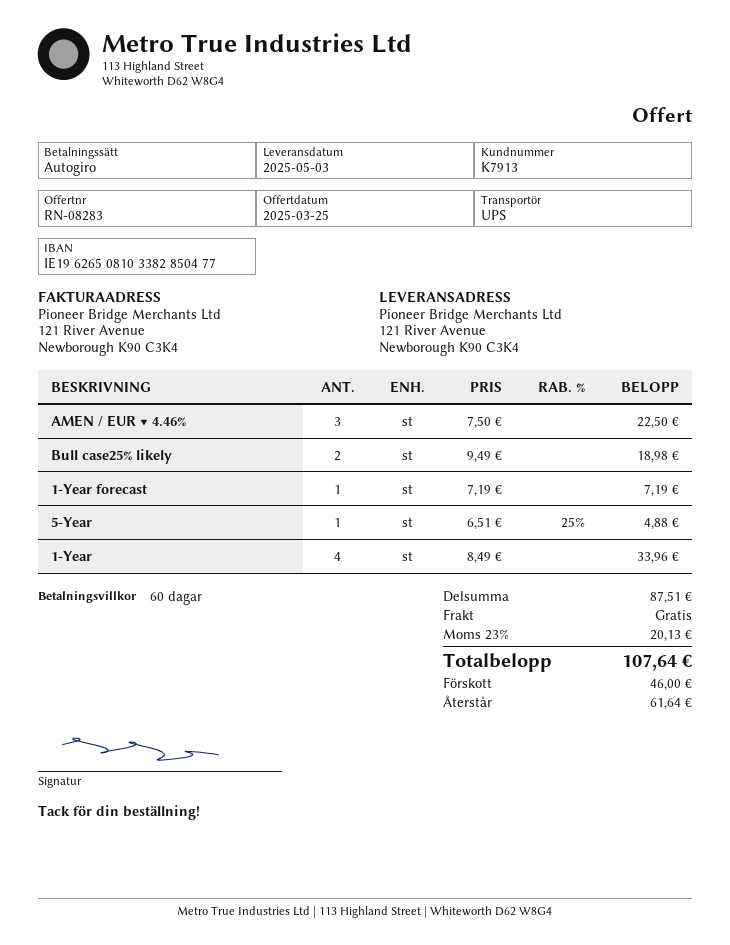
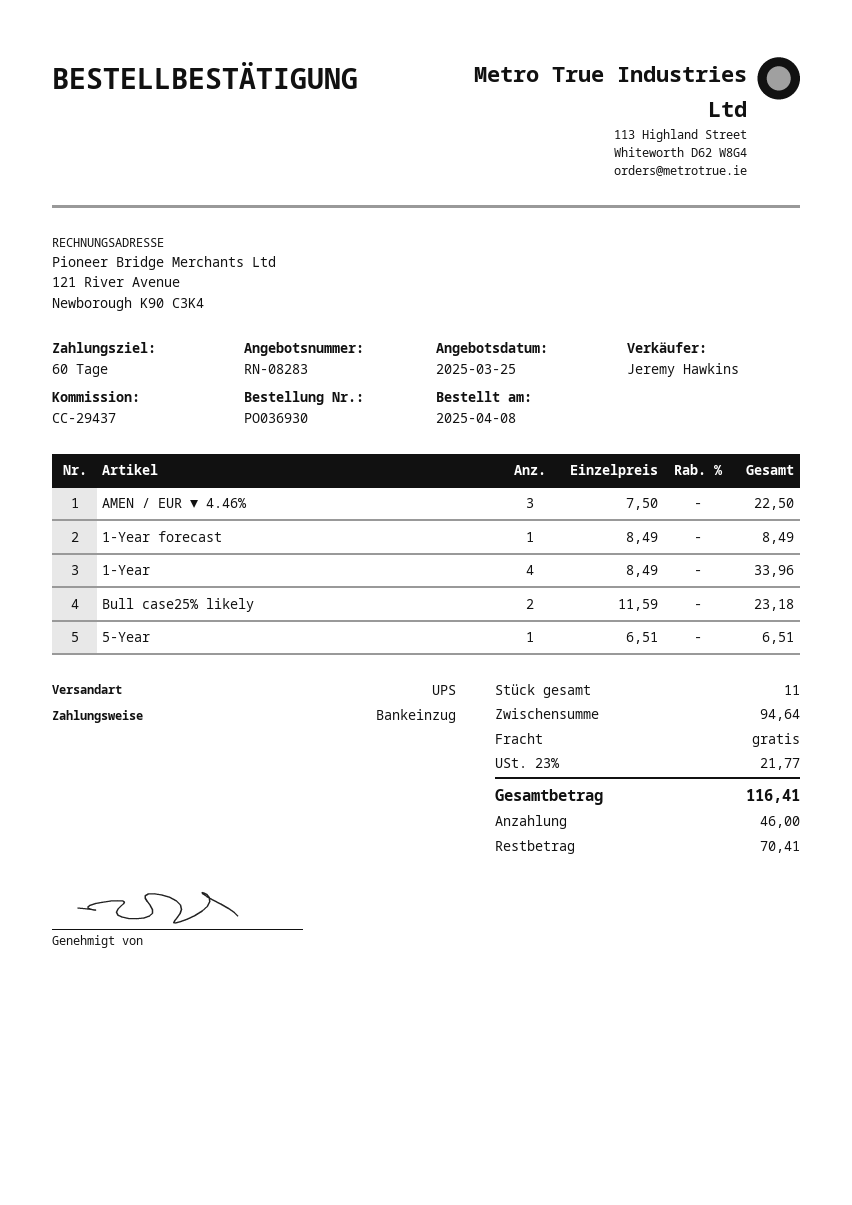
Bull case25% likely: 2 x 9.49 = 18.98 -> 2 x 11.59 = 23.18
1-Year forecast: 1 x 7.19 = 7.19 -> 1 x 8.49 = 8.49
5-Year: 1 x 6.51 - 25% = 4.88 -> 1 x 6.51 = 6.51
subtotal: 87.51 -> 94.64
tax: 23% = 20.13 -> 23% = 21.77
total: 107.64 -> 116.41
balance: 61.64 -> 70.41

